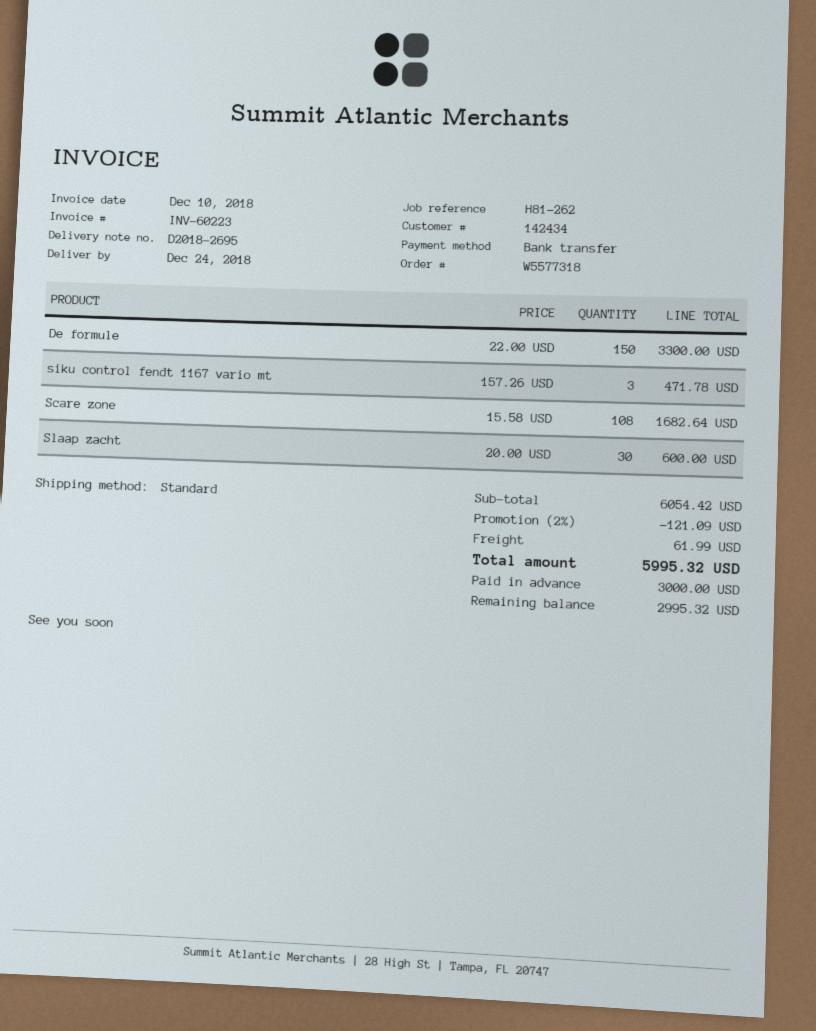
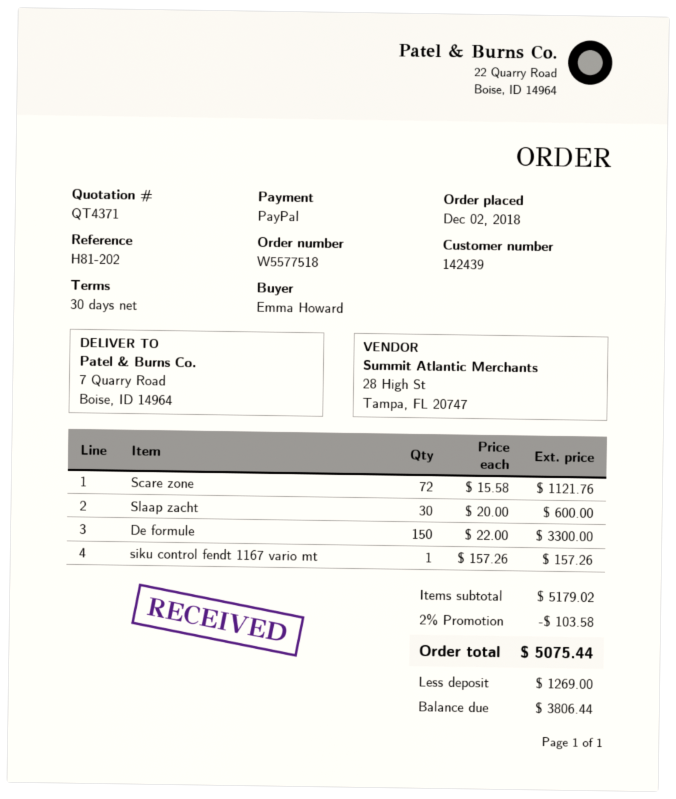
order number: W5577318 -> W5577518
customer number: 142434 -> 142439
reference: H81-262 -> H81-202
payment method: bank transfer -> PayPal
siku control fendt 1167 vario mt: 3 x 157.26 = 471.78 -> 1 x 157.26 = 157.26
Scare zone: 108 x 15.58 = 1682.64 -> 72 x 15.58 = 1121.76
subtotal: 6054.42 -> 5179.02
discount: 2% = 121.09 -> 2% = 103.58
shipping: 61.99 -> none
total: 5995.32 -> 5075.44
deposit: 3000.00 -> 1269.00
balance: 2995.32 -> 3806.44

